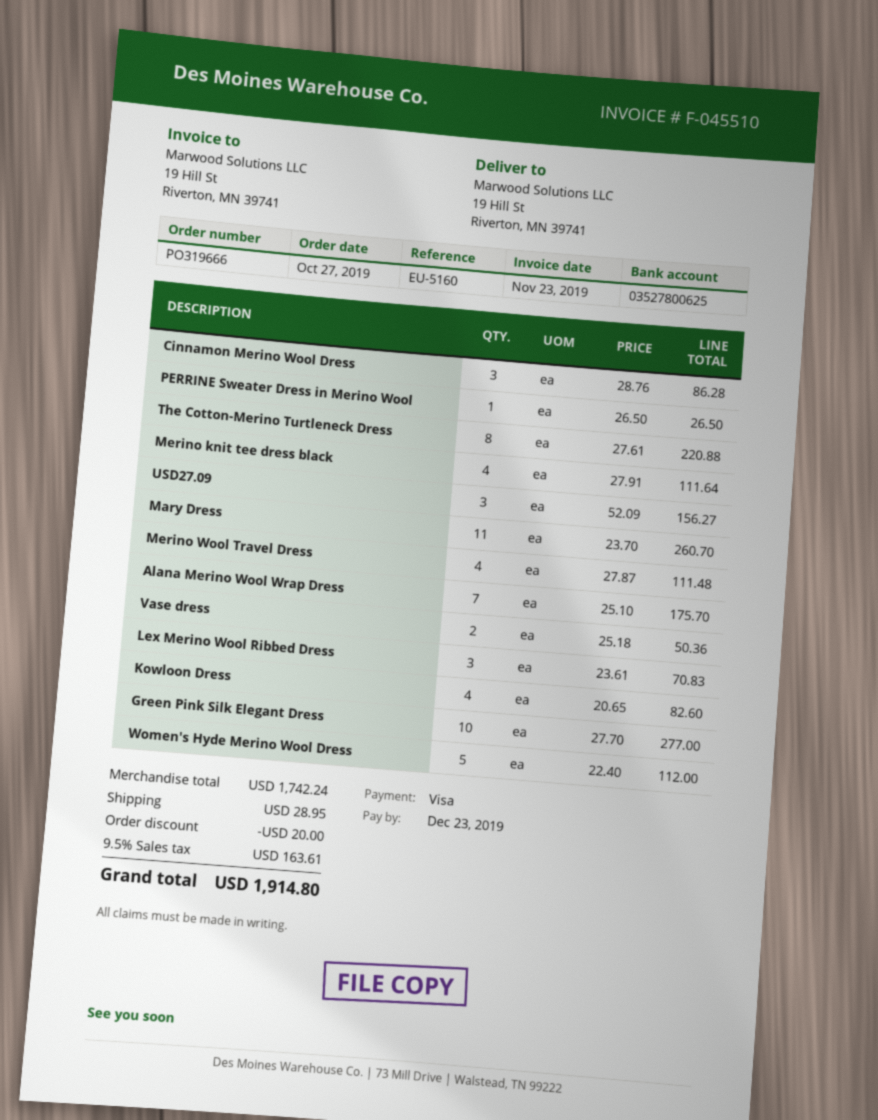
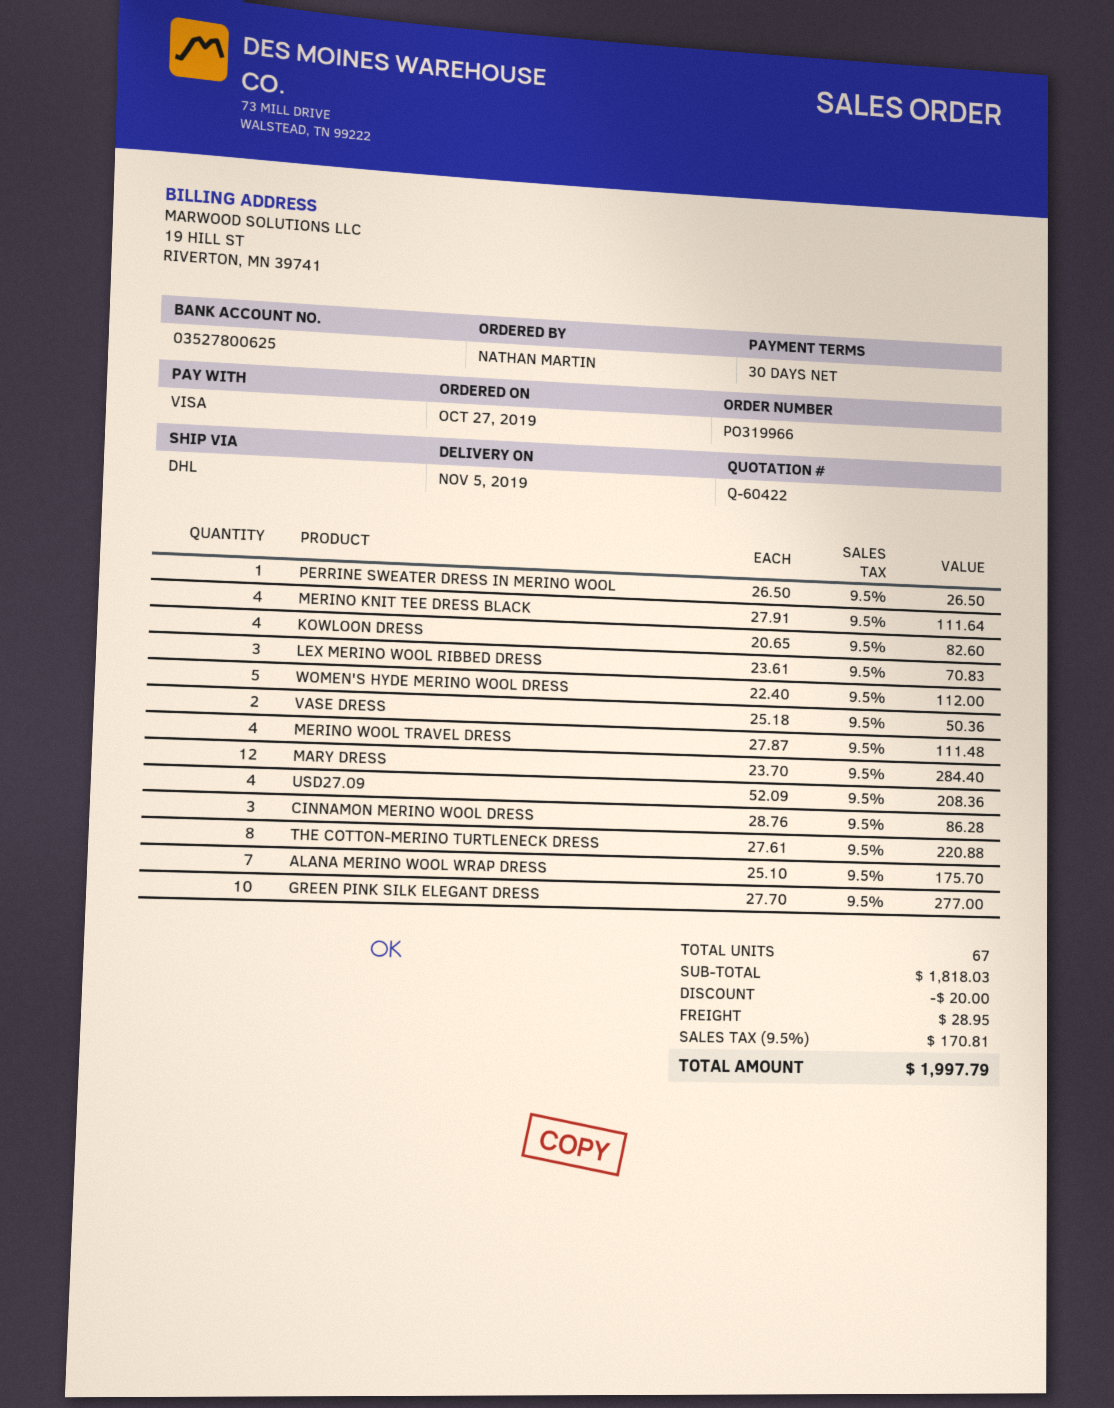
order number: PO319666 -> PO319966
USD27.09: 3 x 52.09 = 156.27 -> 4 x 52.09 = 208.36
Mary Dress: 11 x 23.70 = 260.70 -> 12 x 23.70 = 284.40
subtotal: 1742.24 -> 1818.03
tax: 9.5% = 163.61 -> 9.5% = 170.81
total: 1914.80 -> 1997.79

